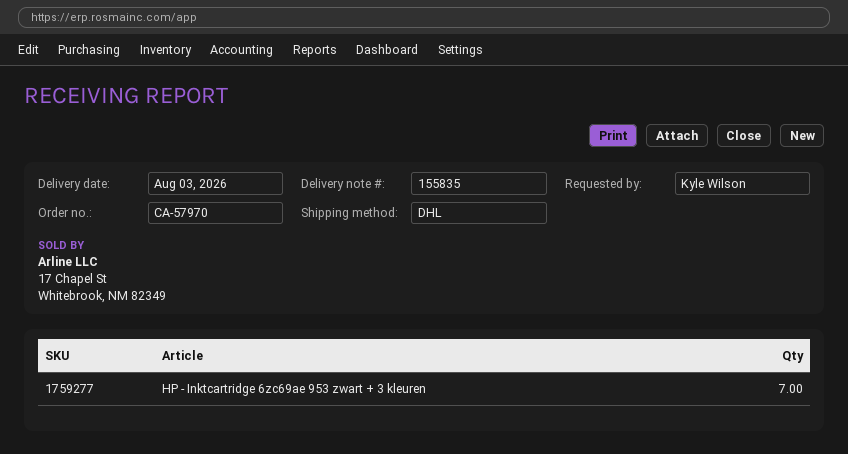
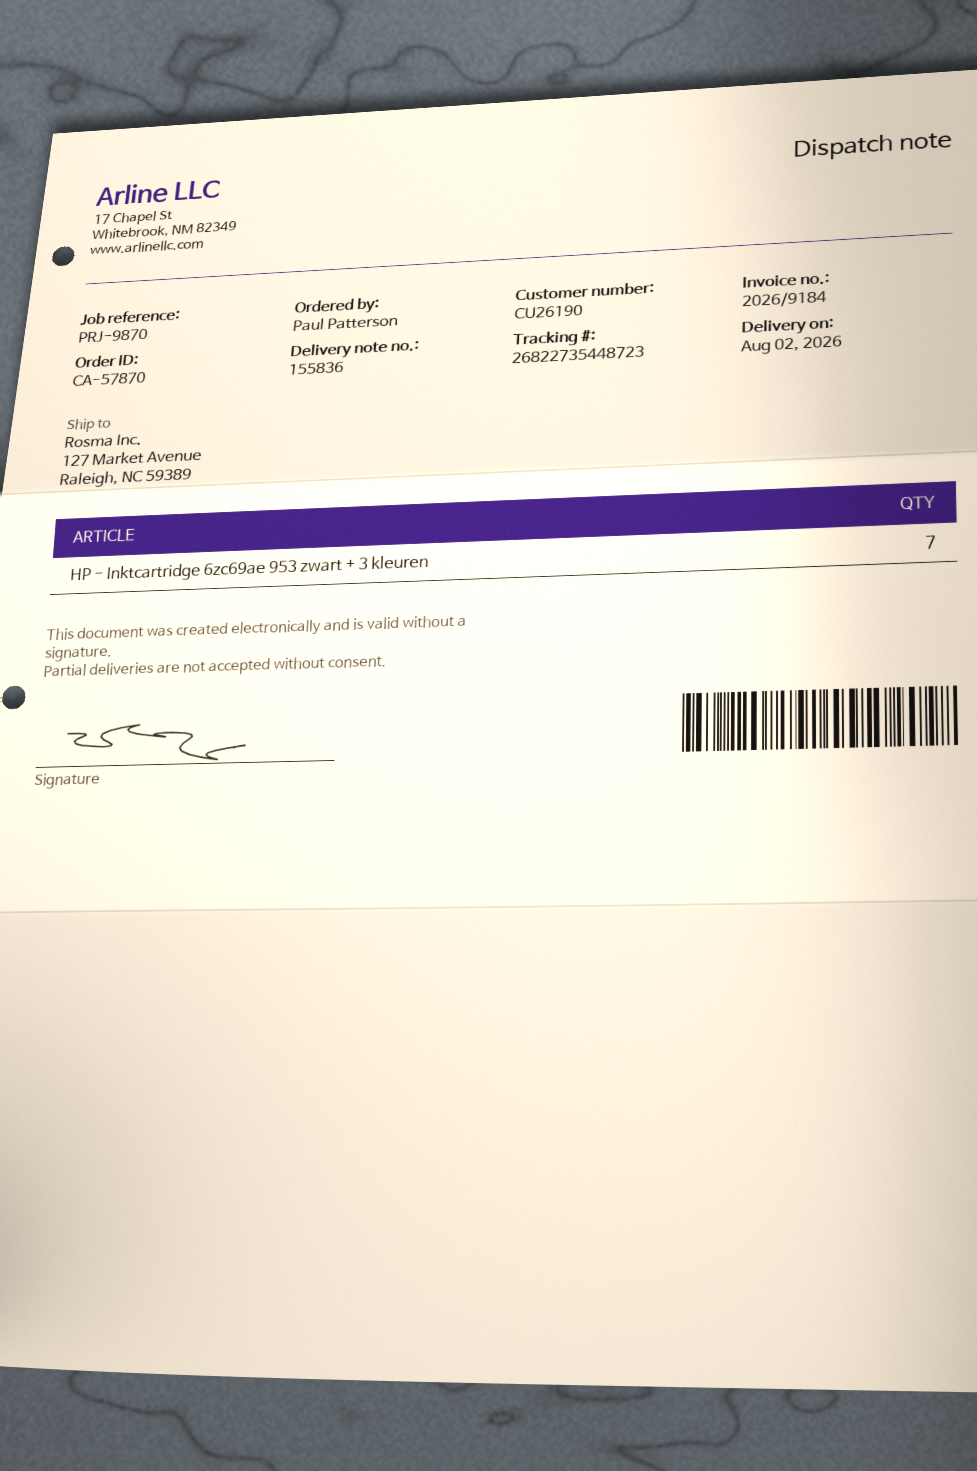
order number: CA-57970 -> CA-57870
delivery note number: 155835 -> 155836
delivery date: 2026-08-03 -> 2026-08-02
ordered by: Kyle Wilson -> Paul Patterson

